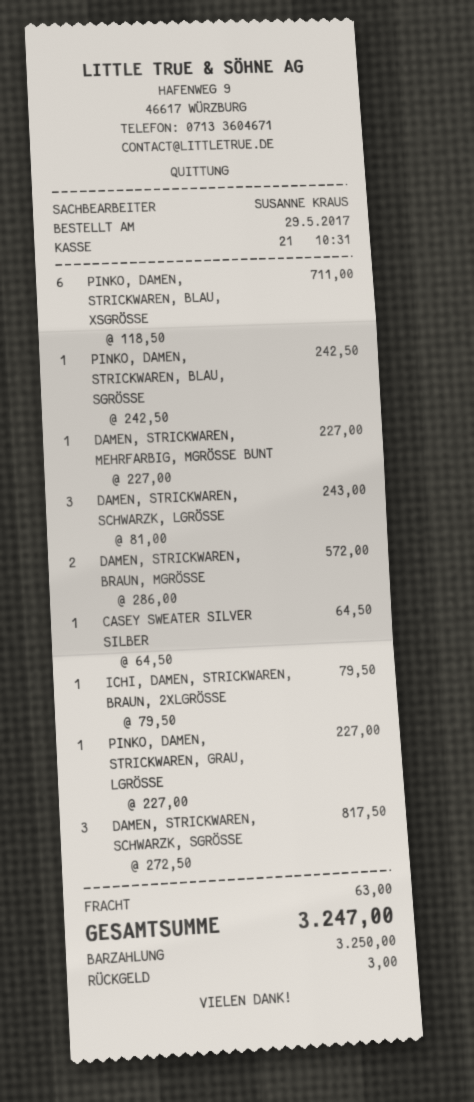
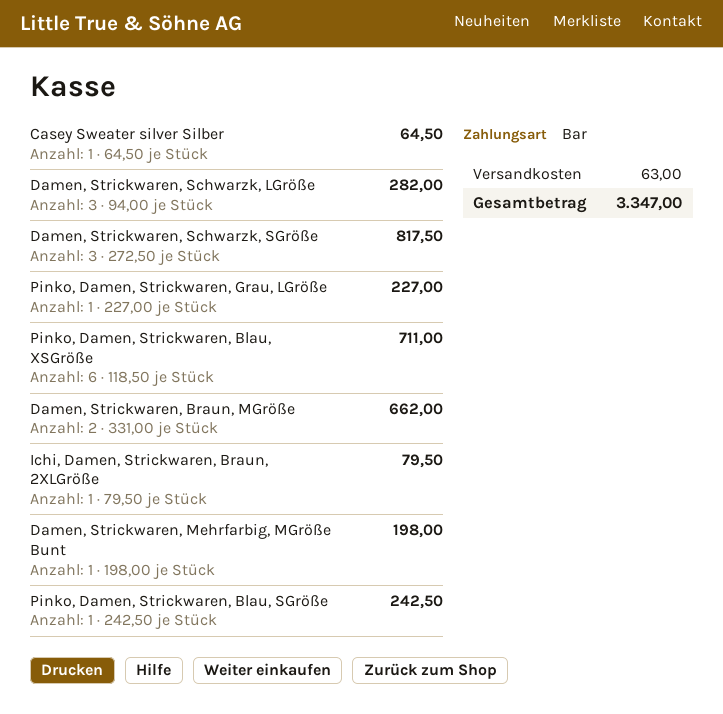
DAMEN, STRICKWAREN, MEHRFARBIG, MGRÖSSE BUNT: 1 x 227.00 = 227.00 -> 1 x 198.00 = 198.00
DAMEN, STRICKWAREN, SCHWARZK, LGRÖSSE: 3 x 81.00 = 243.00 -> 3 x 94.00 = 282.00
DAMEN, STRICKWAREN, BRAUN, MGRÖSSE: 2 x 286.00 = 572.00 -> 2 x 331.00 = 662.00
total: 3247.00 -> 3347.00

